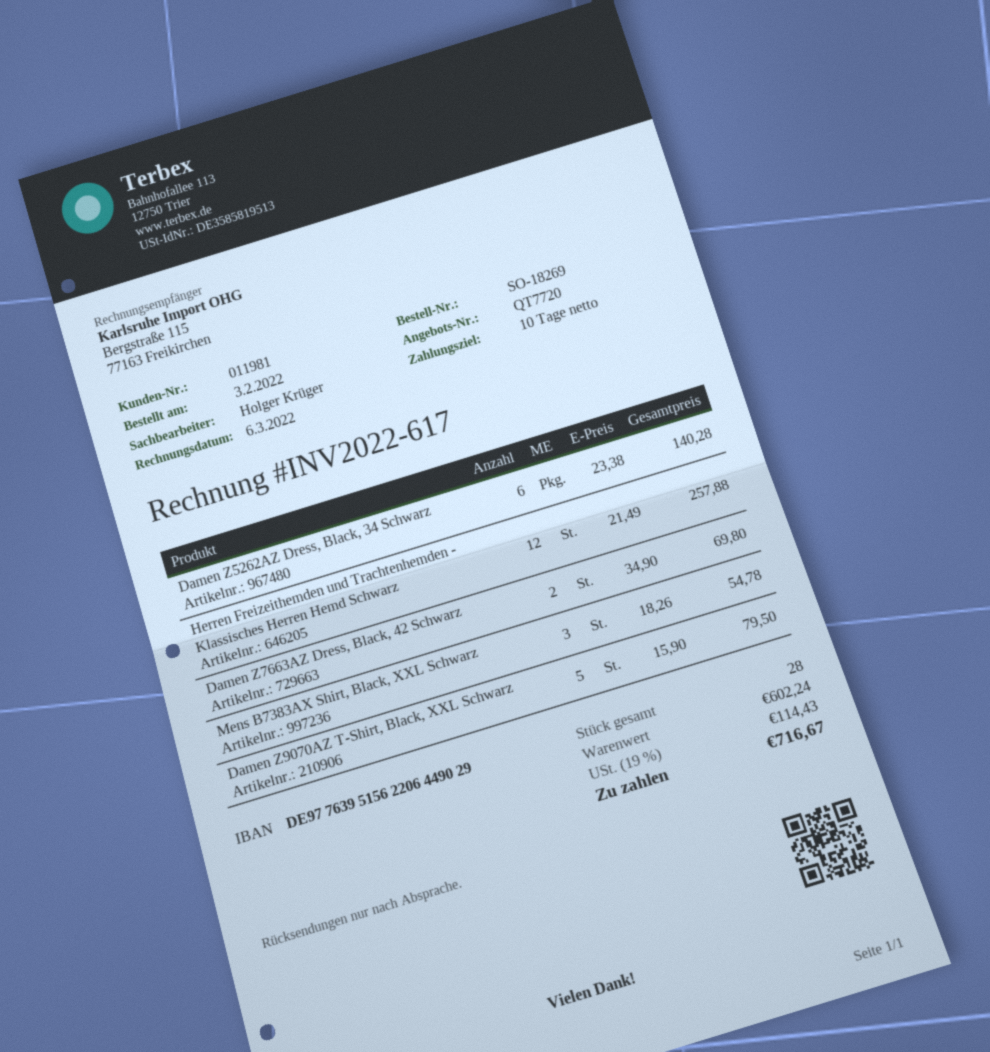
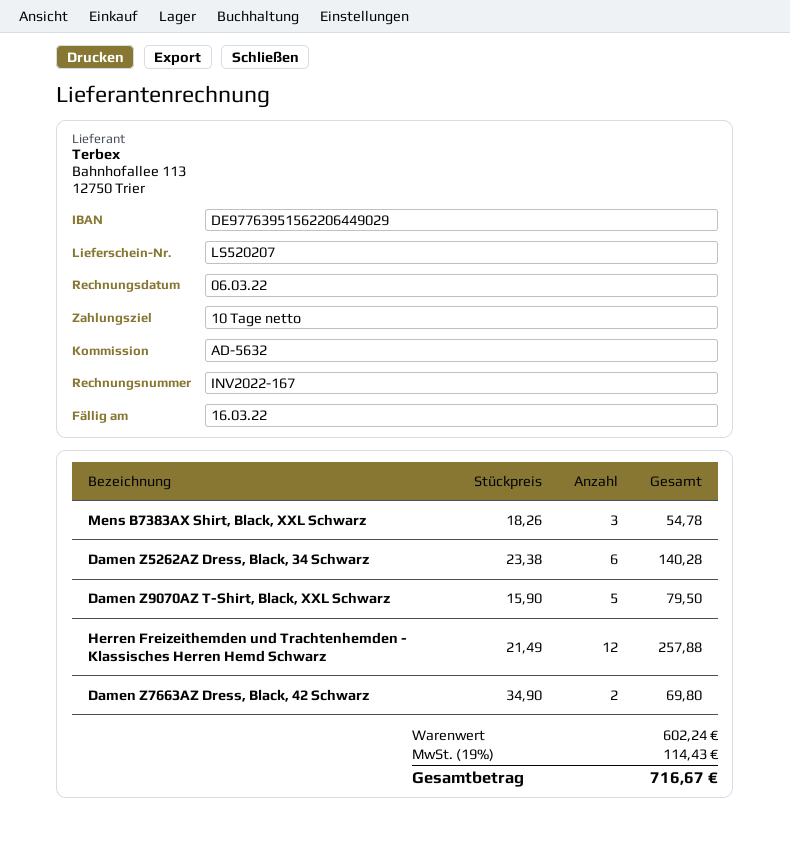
invoice number: INV2022-617 -> INV2022-167

